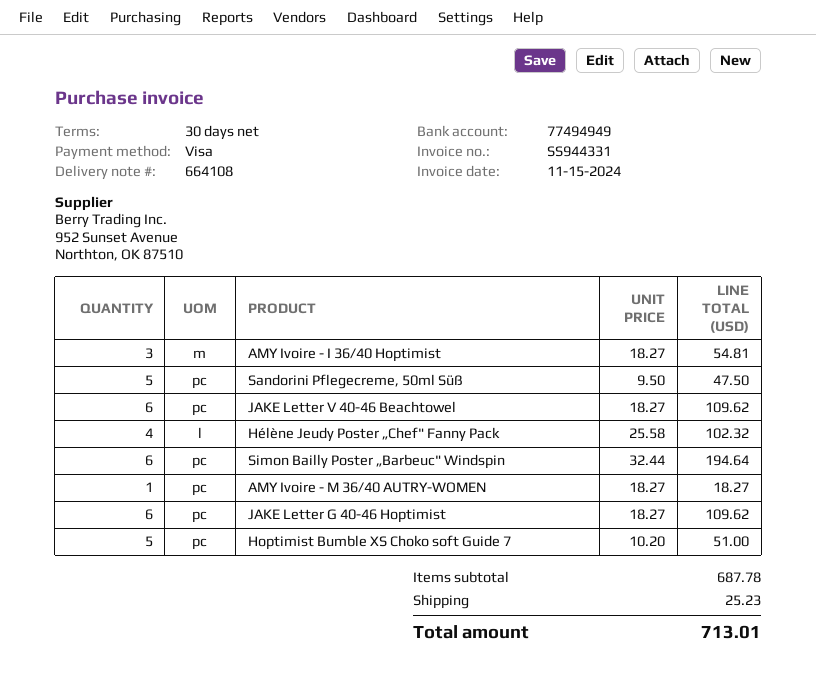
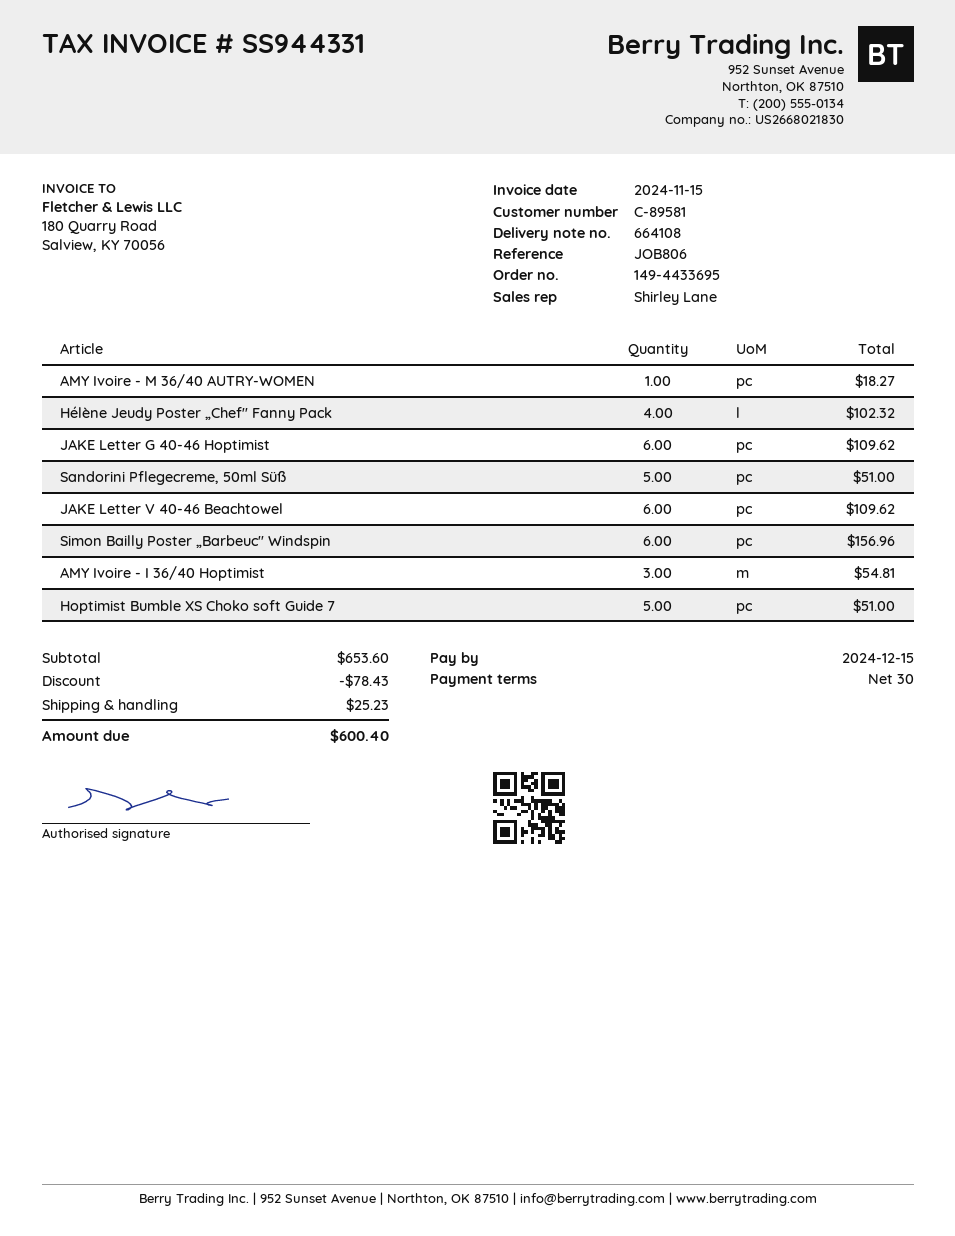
Sandorini Pflegecreme, 50ml Süß: 5 for 47.50 -> 5 for 51.00
Simon Bailly Poster „Barbeuc" Windspin: 6 for 194.64 -> 6 for 156.96
subtotal: 687.78 -> 653.60
discount: none -> 78.43
total: 713.01 -> 600.40

